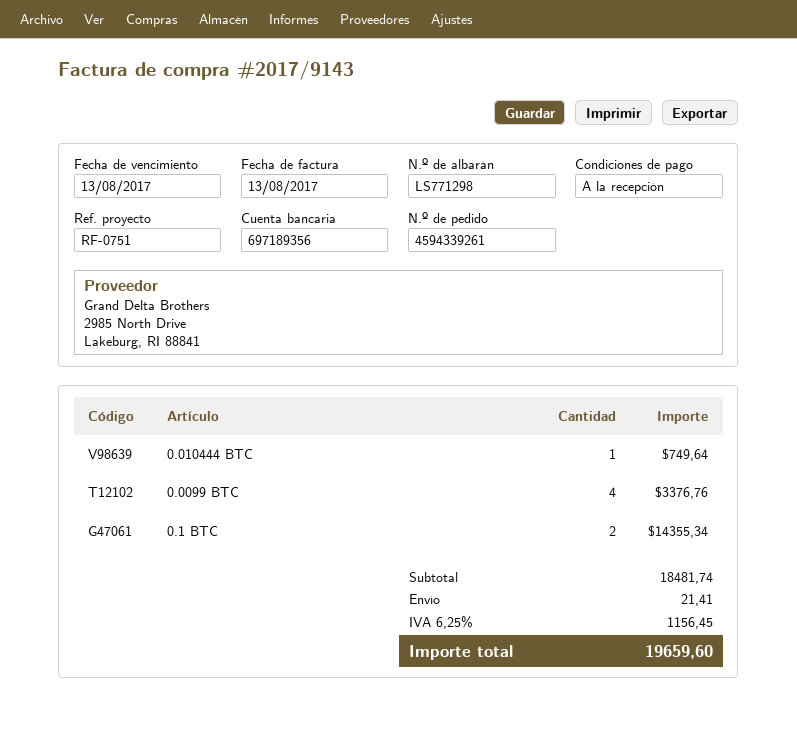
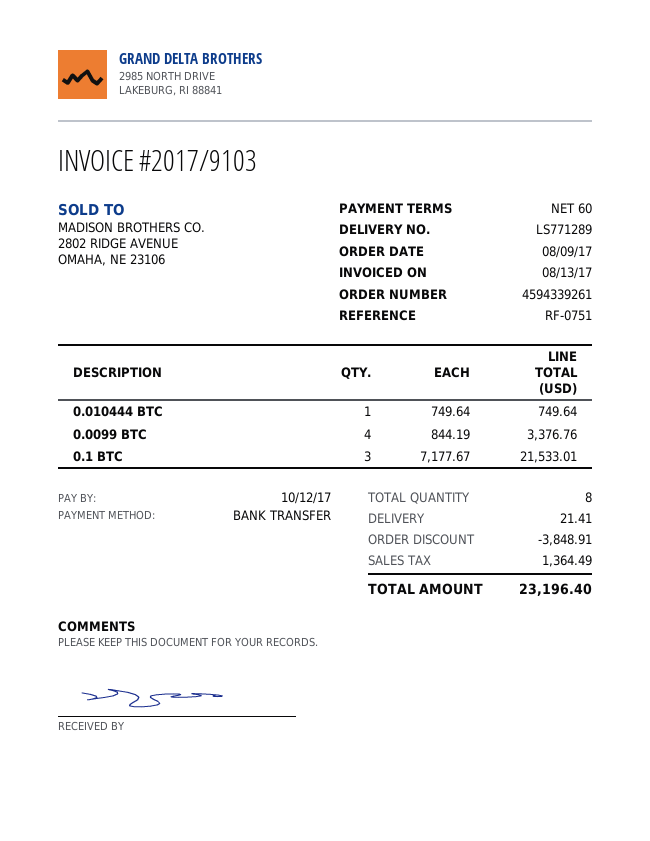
delivery note number: LS771298 -> LS771289
invoice number: 2017/9143 -> 2017/9103
payment terms: on receipt -> 60 days
due date: 2017-08-13 -> 2017-10-12
0.1 BTC: 2 for 14355.34 -> 3 for 21533.01
discount: none -> 3848.91
tax: 1156.45 -> 1364.49
total: 19659.60 -> 23196.40

